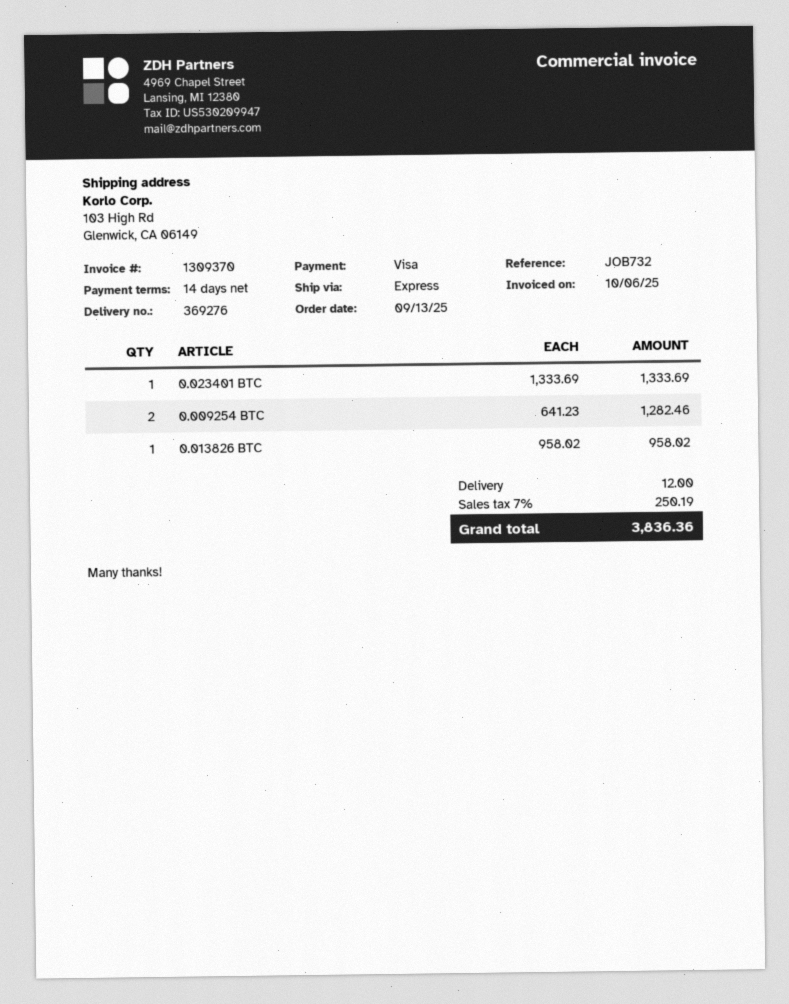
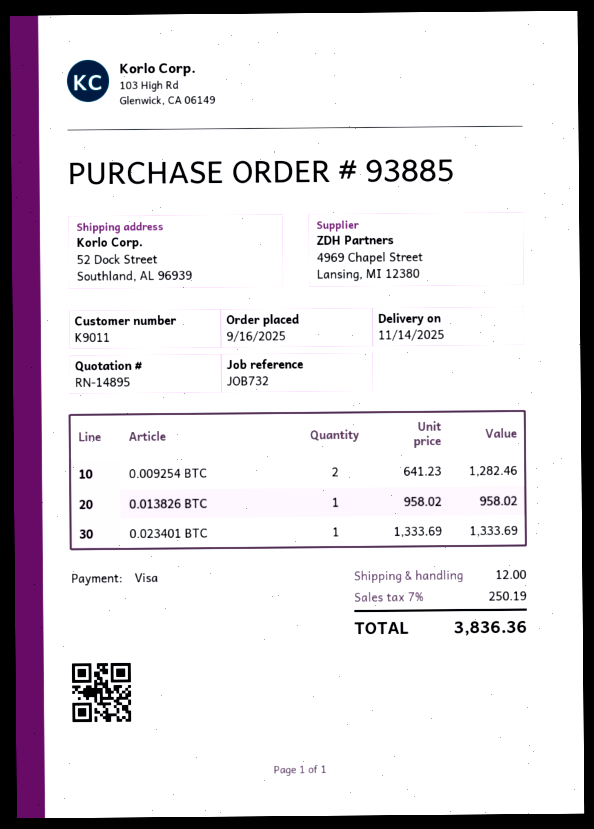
order date: 2025-09-13 -> 2025-09-16
ship to: 103 High Rd, Glenwick, CA 06149 -> 52 Dock Street, Southland, AL 96939

